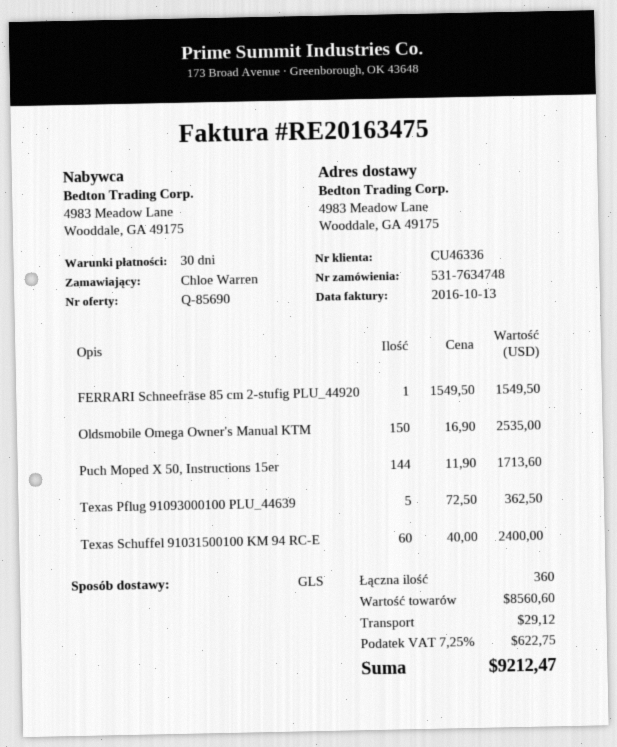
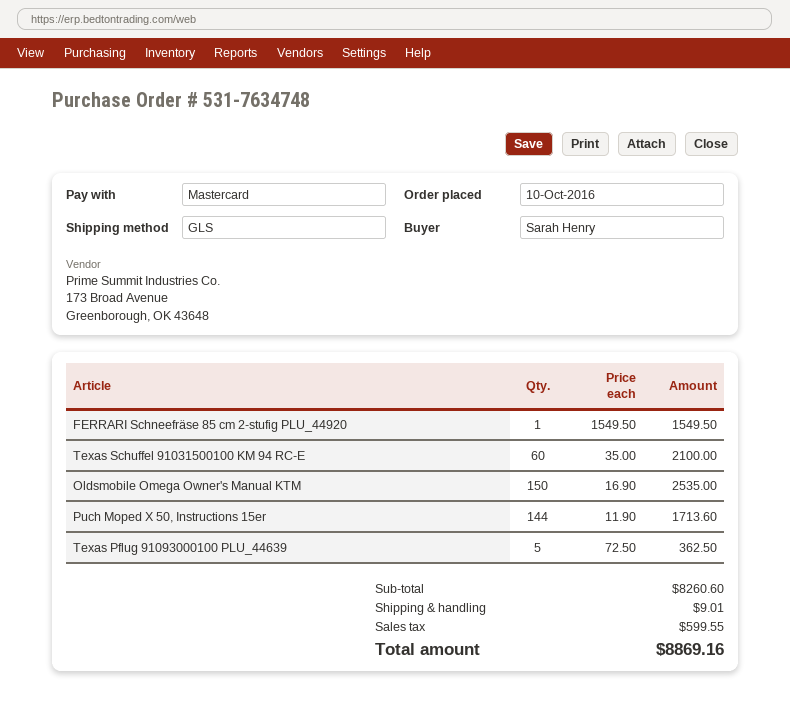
ordered by: Chloe Warren -> Sarah Henry
Texas Schuffel 91031500100 KM 94 RC-E: 60 x 40.00 = 2400.00 -> 60 x 35.00 = 2100.00
subtotal: 8560.60 -> 8260.60
shipping: 29.12 -> 9.01
tax: 622.75 -> 599.55
total: 9212.47 -> 8869.16

